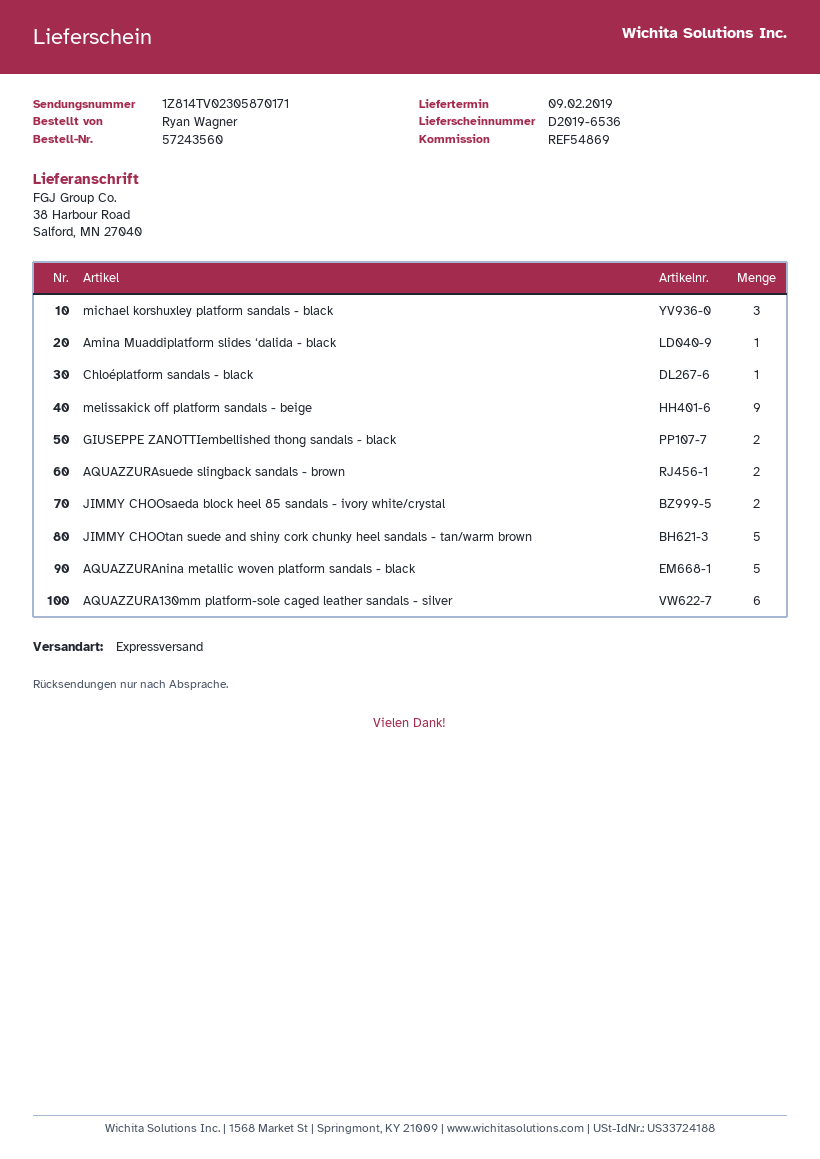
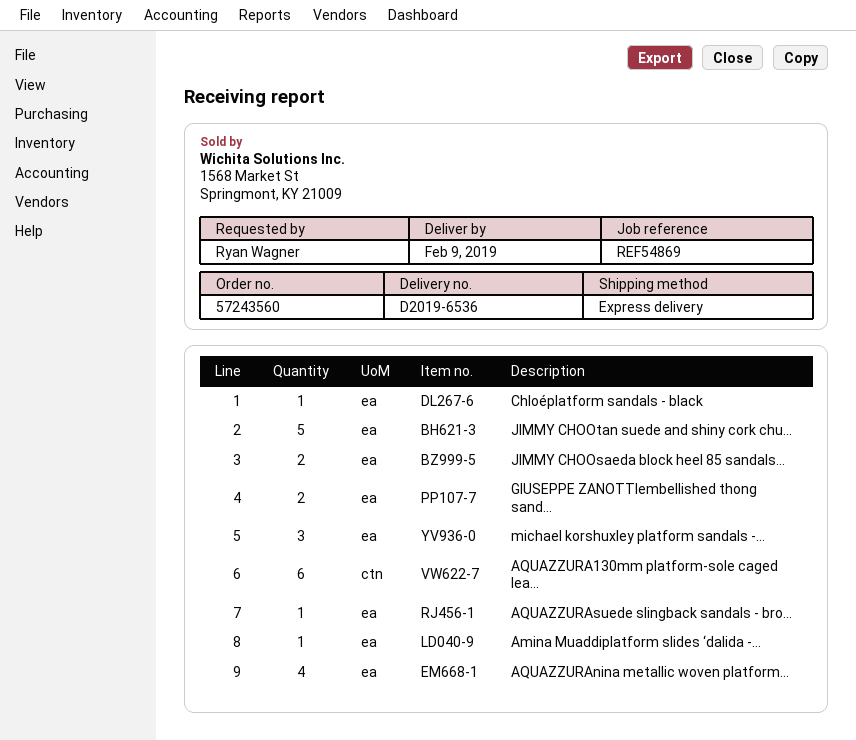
melissakick off platform sandals - beige: 9 -> none
AQUAZZURAsuede slingback sandals - brown: 2 -> 1
AQUAZZURAnina metallic woven platform sandals - black: 5 -> 4

